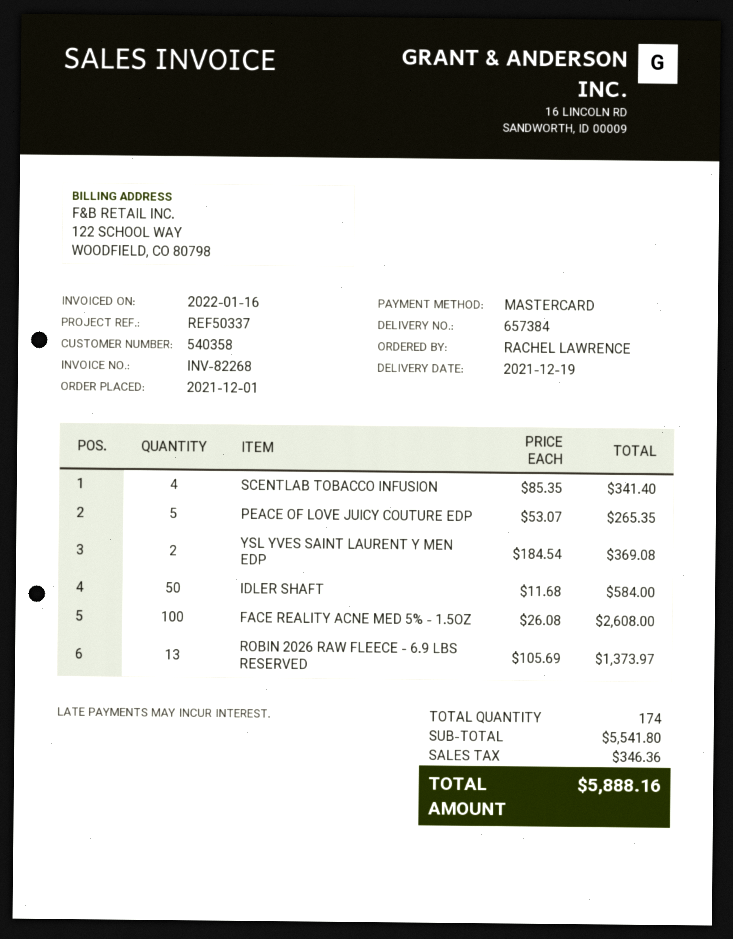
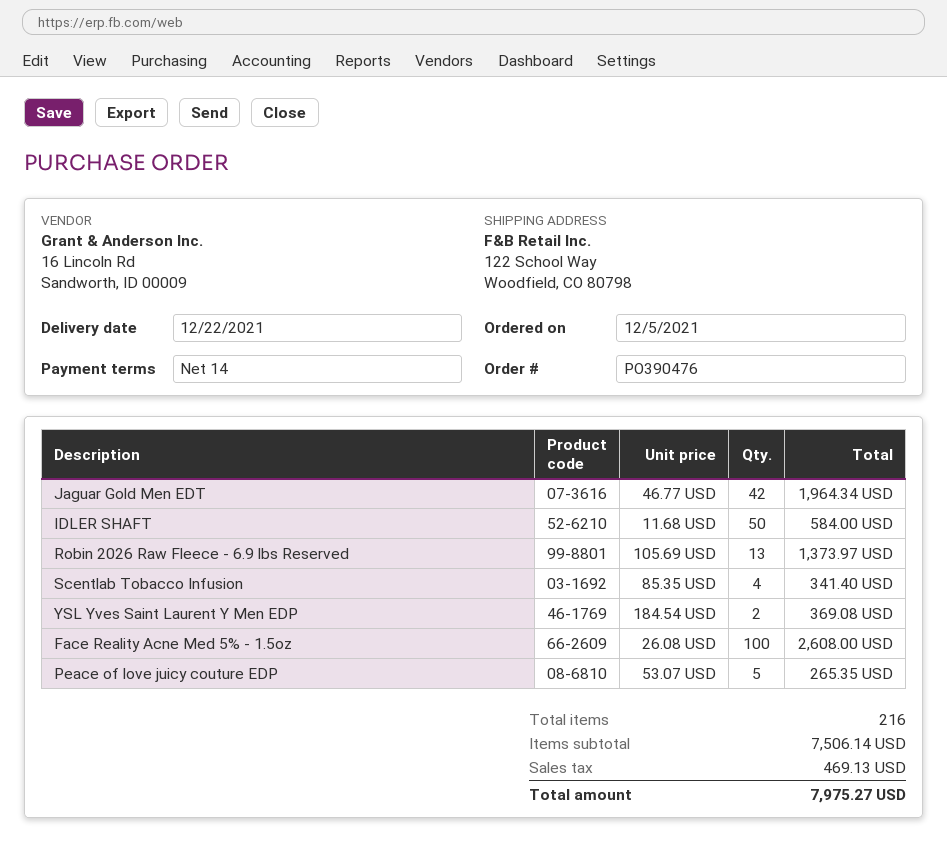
order date: 2021-12-01 -> 2021-12-05
delivery date: 2021-12-19 -> 2021-12-22
Jaguar Gold Men EDT: none -> 42 x 46.77 = 1964.34
total quantity: 174 -> 216
subtotal: 5541.80 -> 7506.14
tax: 346.36 -> 469.13
total: 5888.16 -> 7975.27

